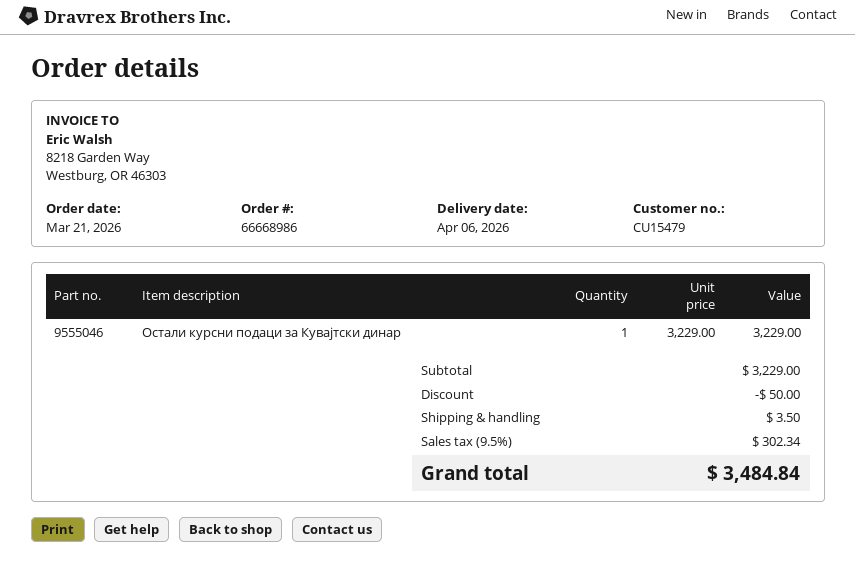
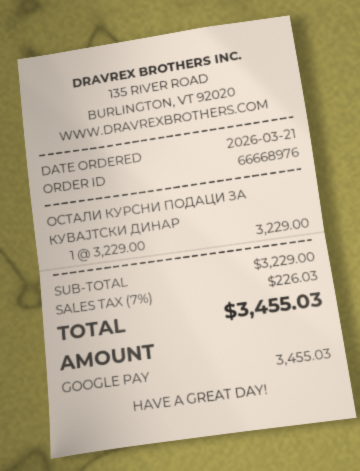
order number: 66668986 -> 66668976
discount: 50.00 -> none
shipping: 3.50 -> none
tax: 9.5% = 302.34 -> 7% = 226.03
total: 3484.84 -> 3455.03

